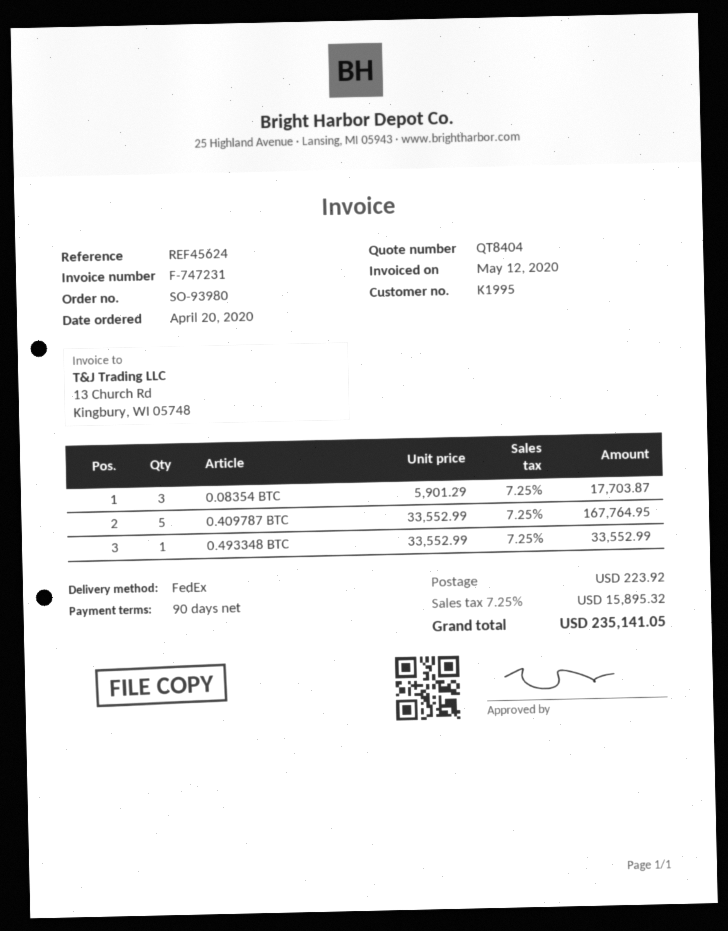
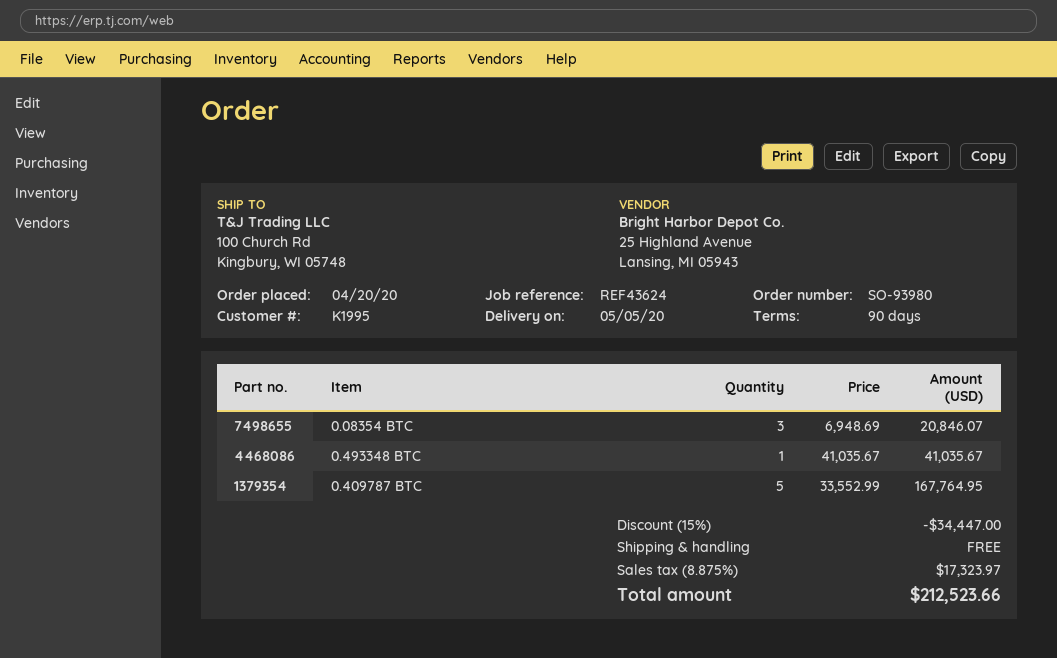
reference: REF45624 -> REF43624
0.08354 BTC: 3 x 5901.29 = 17703.87 -> 3 x 6948.69 = 20846.07
0.493348 BTC: 1 x 33552.99 = 33552.99 -> 1 x 41035.67 = 41035.67
discount: none -> 15% = 34447.00
shipping: 223.92 -> 0.00
tax: 7.25% = 15895.32 -> 8.875% = 17323.97
total: 235141.05 -> 212523.66

